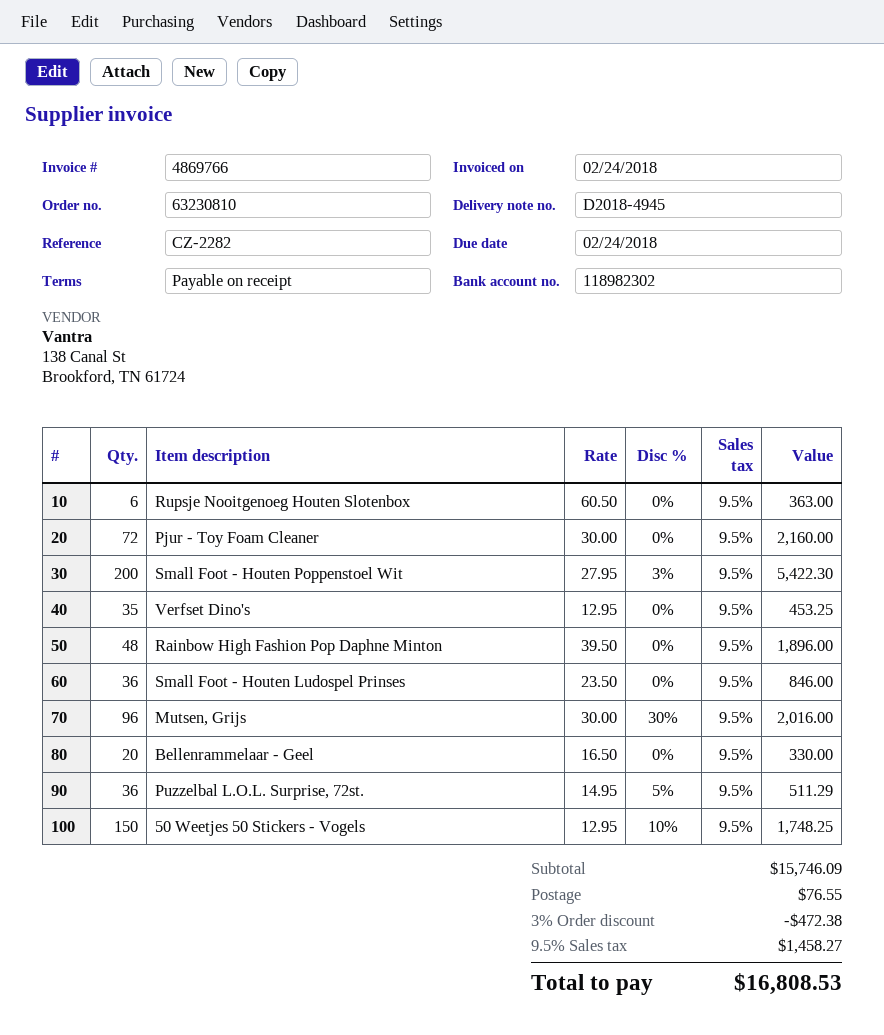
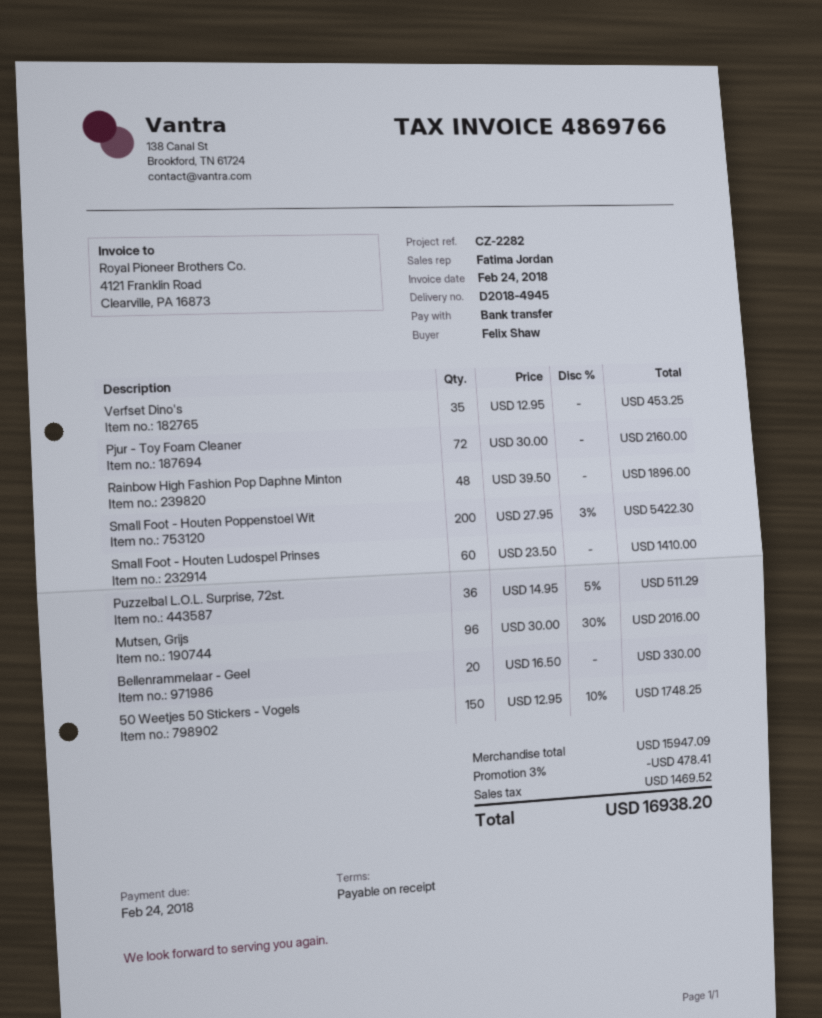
Rupsje Nooitgenoeg Houten Slotenbox: 6 x 60.50 = 363.00 -> none
Small Foot - Houten Ludospel Prinses: 36 x 23.50 = 846.00 -> 60 x 23.50 = 1410.00
subtotal: 15746.09 -> 15947.09
discount: 3% = 472.38 -> 3% = 478.41
shipping: 76.55 -> none
tax: 1458.27 -> 1469.52
total: 16808.53 -> 16938.20

